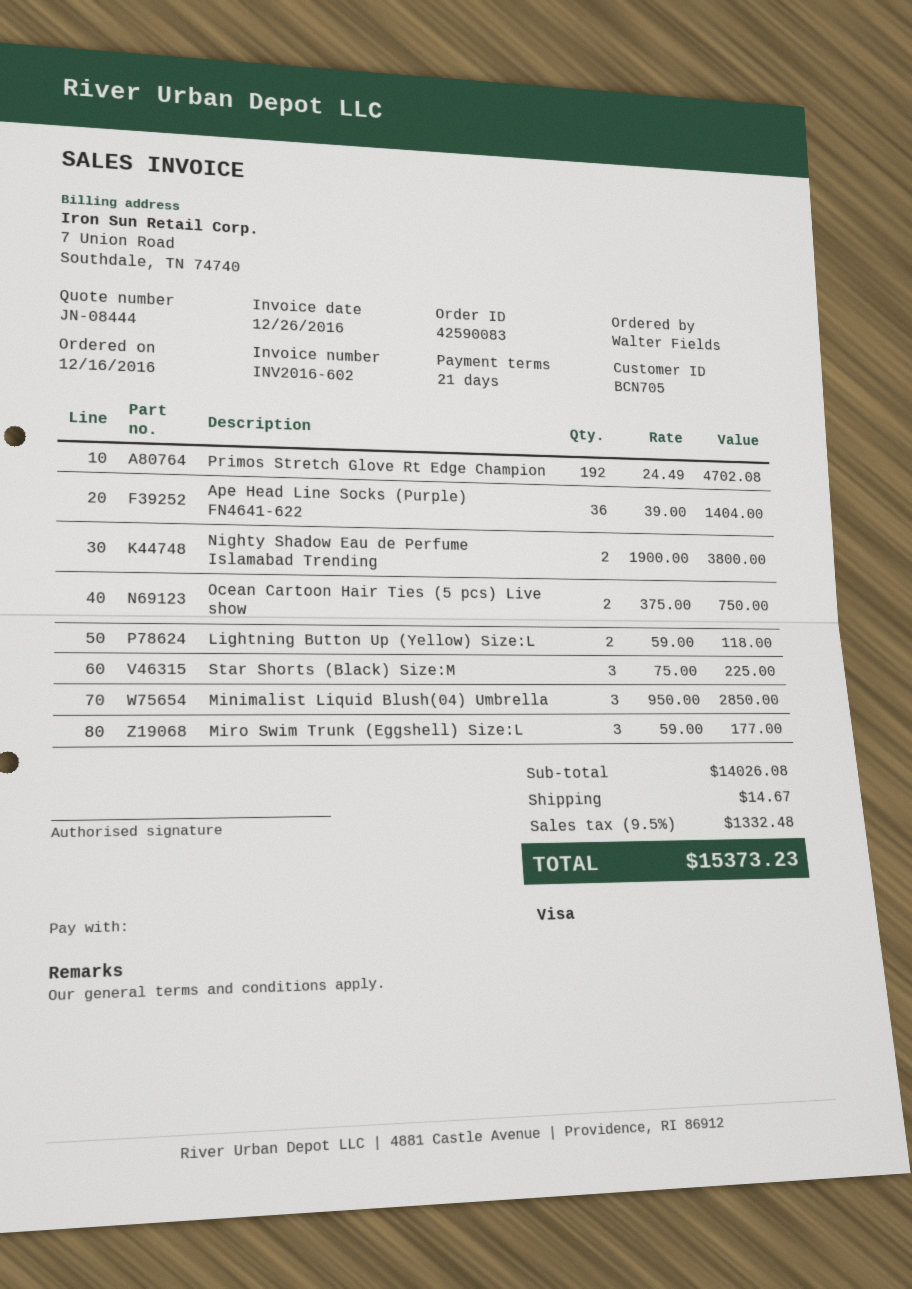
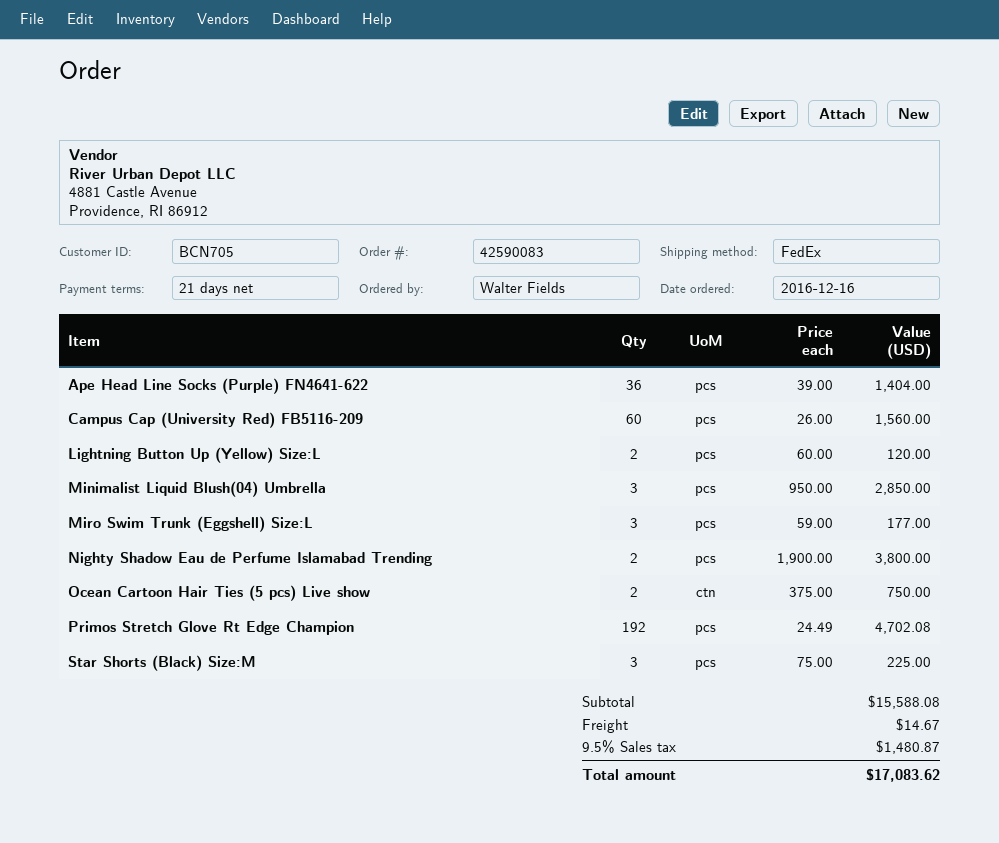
Lightning Button Up (Yellow) Size:L: 2 x 59.00 = 118.00 -> 2 x 60.00 = 120.00
Campus Cap (University Red) FB5116-209: none -> 60 x 26.00 = 1560.00
subtotal: 14026.08 -> 15588.08
tax: 9.5% = 1332.48 -> 9.5% = 1480.87
total: 15373.23 -> 17083.62

